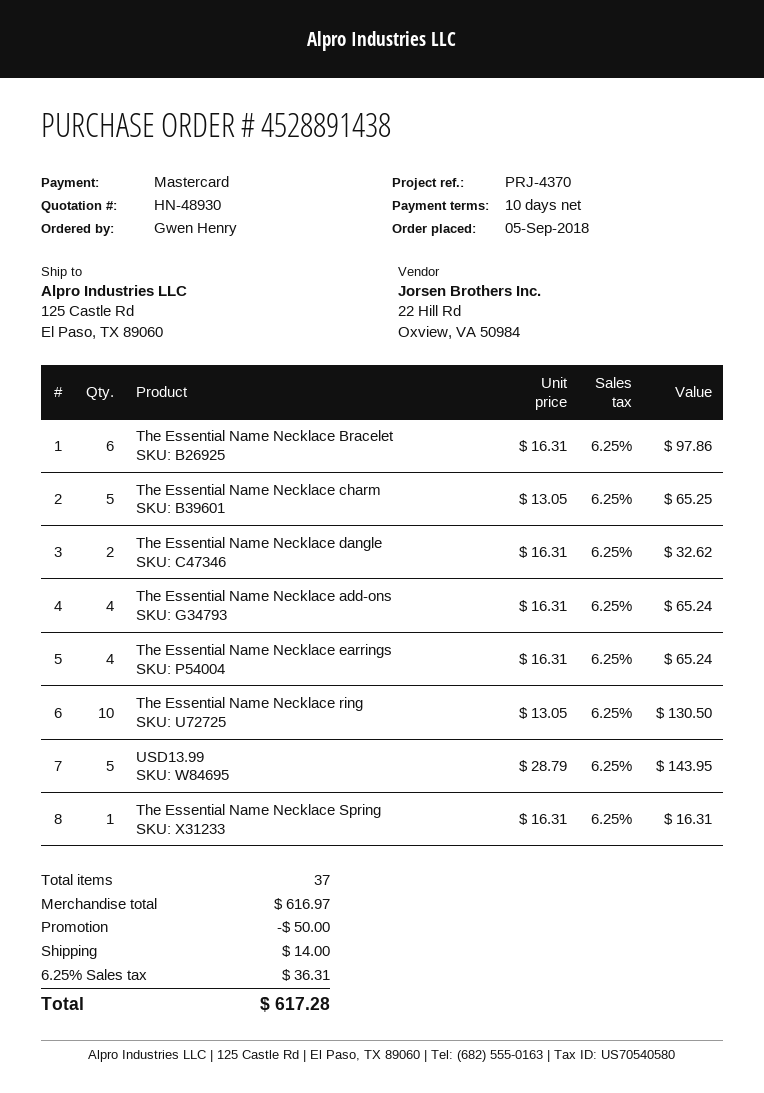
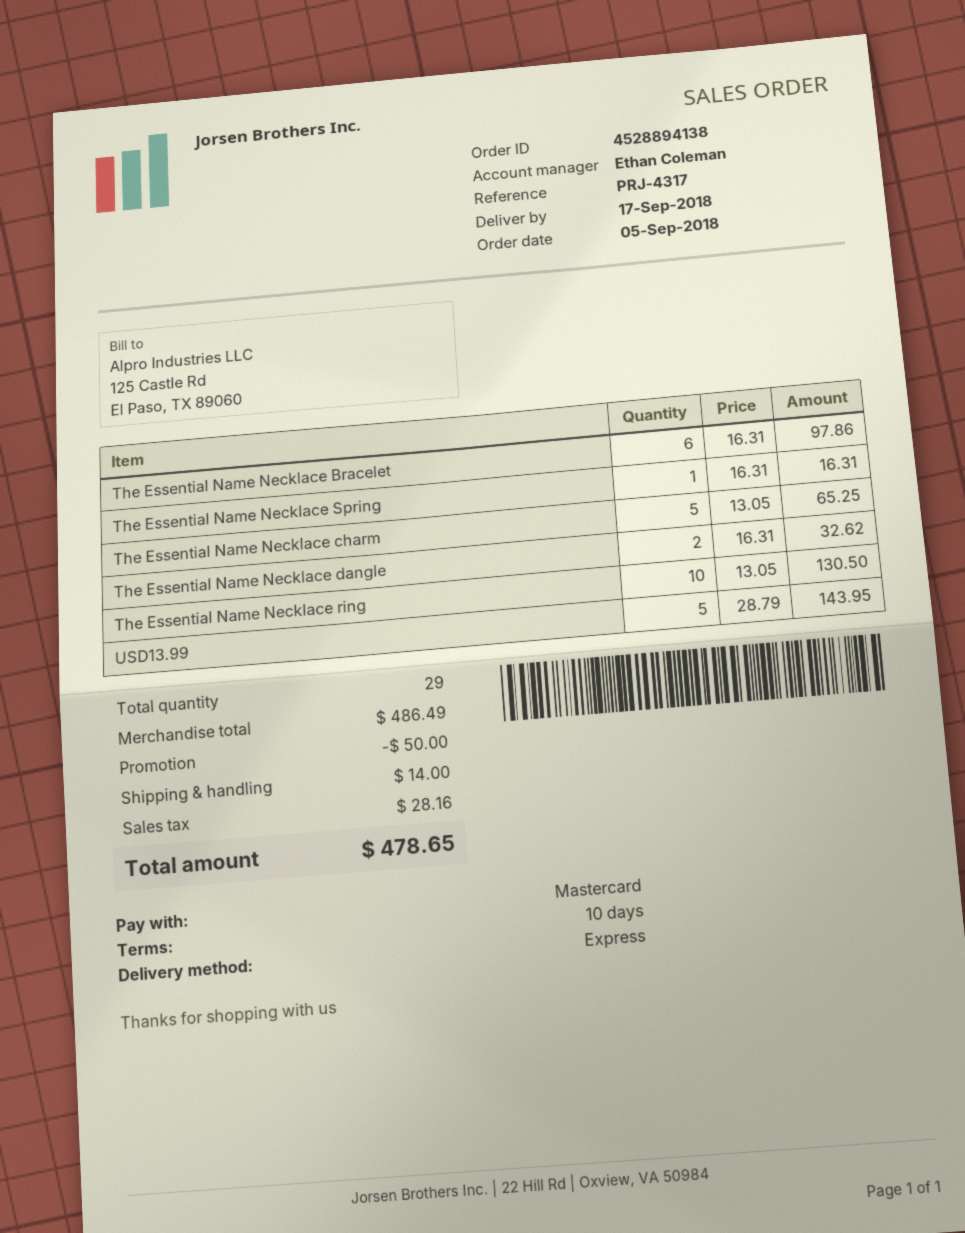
order number: 4528891438 -> 4528894138
reference: PRJ-4370 -> PRJ-4317
The Essential Name Necklace add-ons: 4 x 16.31 = 65.24 -> none
The Essential Name Necklace earrings: 4 x 16.31 = 65.24 -> none
total quantity: 37 -> 29
subtotal: 616.97 -> 486.49
tax: 36.31 -> 28.16
total: 617.28 -> 478.65

